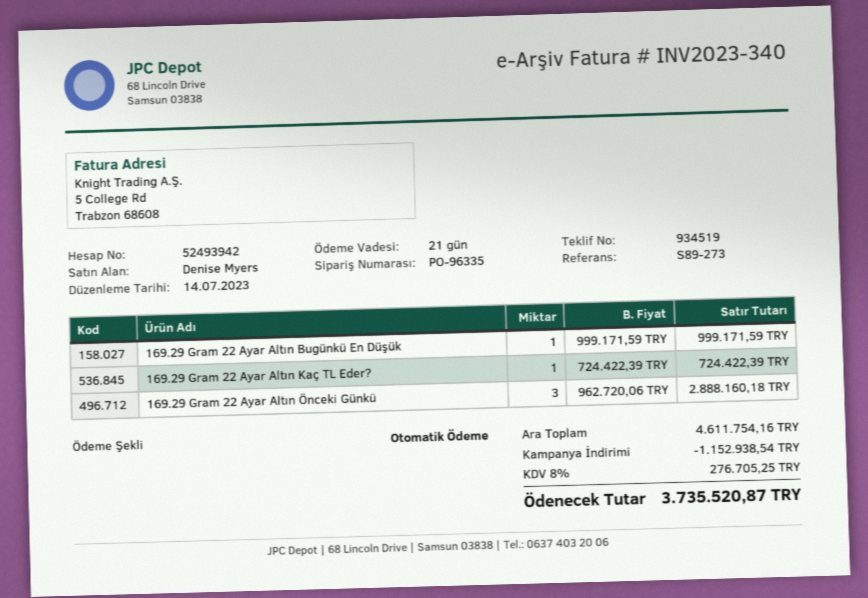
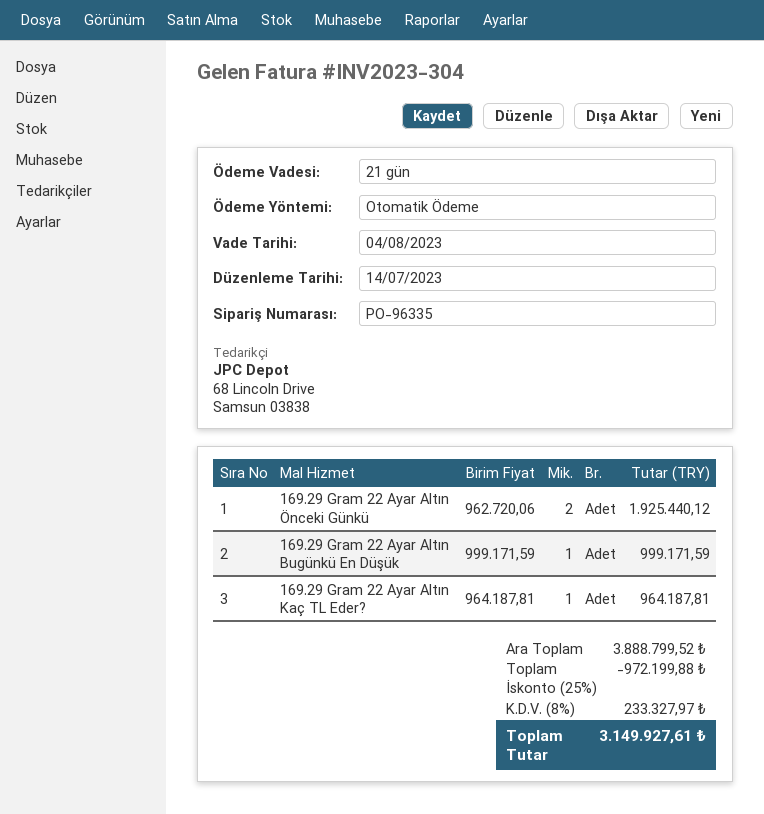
invoice number: INV2023-340 -> INV2023-304
169.29 Gram 22 Ayar Altın Kaç TL Eder?: 1 x 724422.39 = 724422.39 -> 1 x 964187.81 = 964187.81
169.29 Gram 22 Ayar Altın Önceki Günkü: 3 x 962720.06 = 2888160.18 -> 2 x 962720.06 = 1925440.12
subtotal: 4611754.16 -> 3888799.52
discount: 1152938.54 -> 972199.88
tax: 8% = 276705.25 -> 8% = 233327.97
total: 3735520.87 -> 3149927.61

